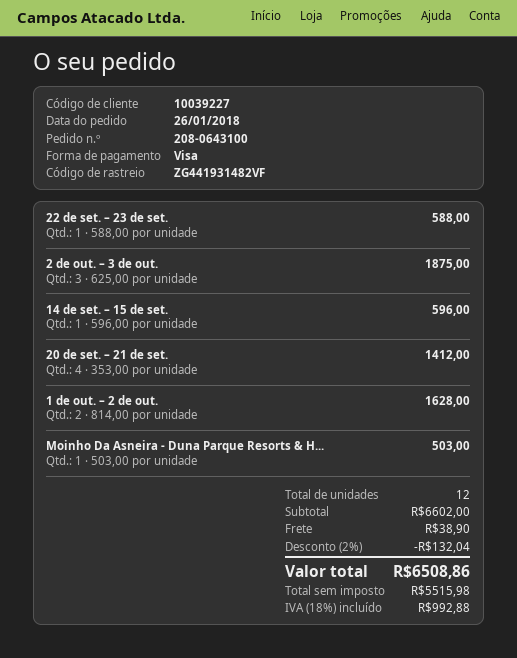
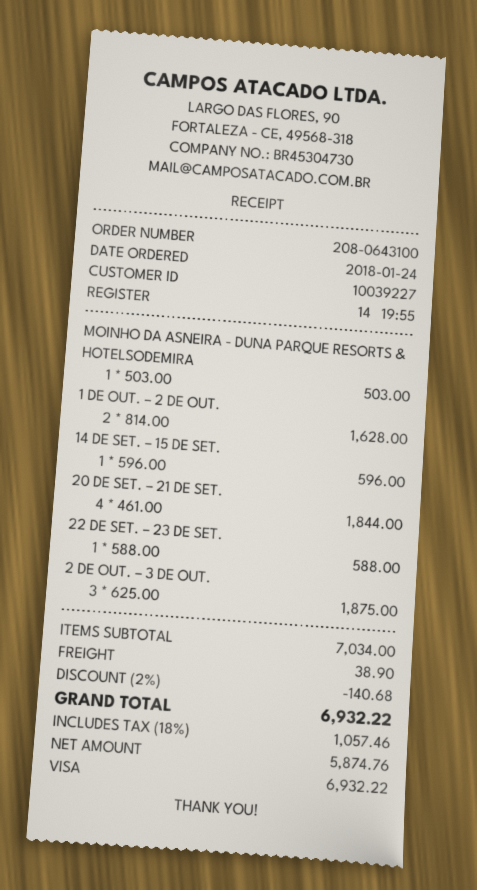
order date: 2018-01-26 -> 2018-01-24
20 de set. – 21 de set.: 4 x 353.00 = 1412.00 -> 4 x 461.00 = 1844.00
subtotal: 6602.00 -> 7034.00
discount: 2% = 132.04 -> 2% = 140.68
net: 5515.98 -> 5874.76
tax: 18% = 992.88 -> 18% = 1057.46
total: 6508.86 -> 6932.22

